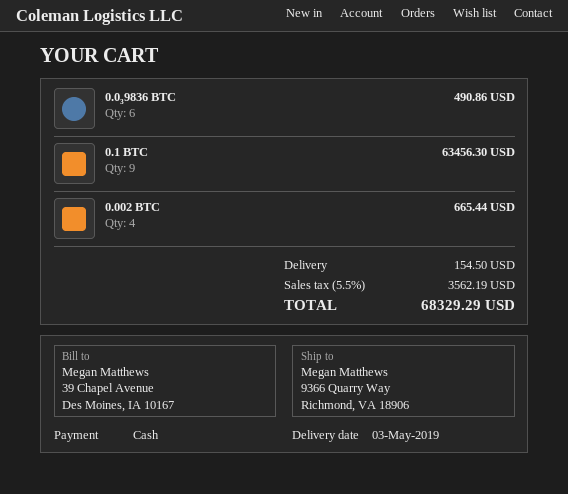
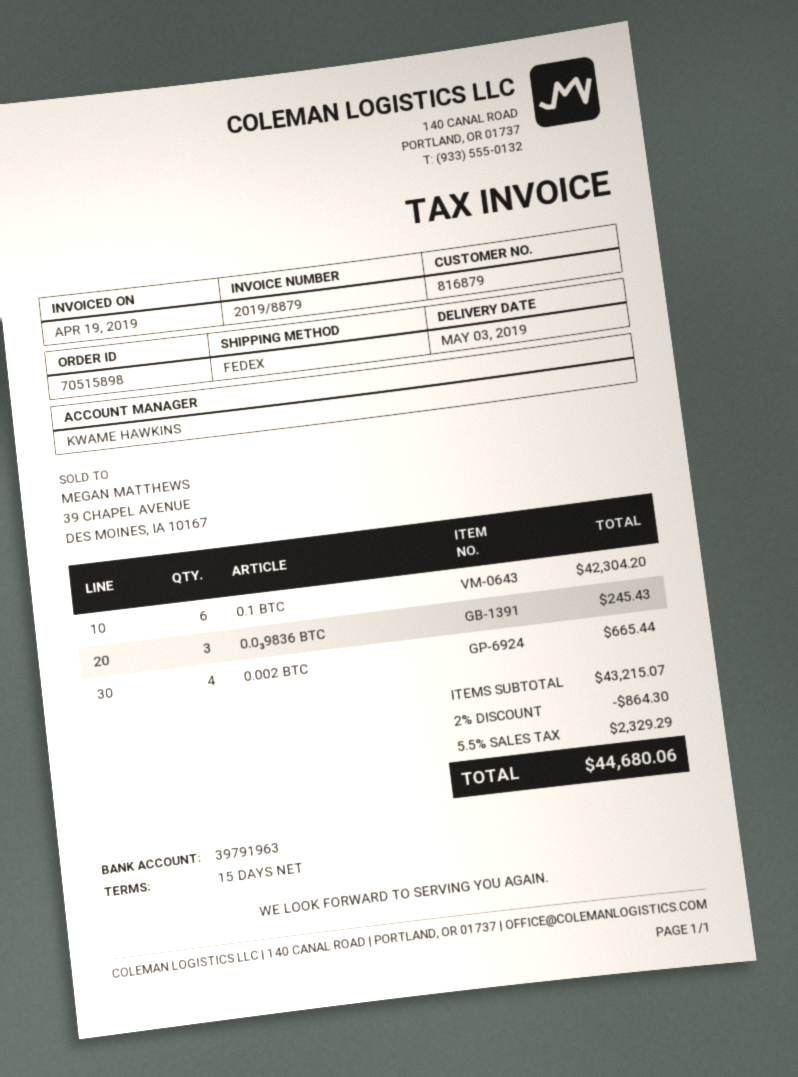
0.0₃9836 BTC: 6 for 490.86 -> 3 for 245.43
0.1 BTC: 9 for 63456.30 -> 6 for 42304.20
discount: none -> 2% = 864.30
shipping: 154.50 -> none
tax: 5.5% = 3562.19 -> 5.5% = 2329.29
total: 68329.29 -> 44680.06

